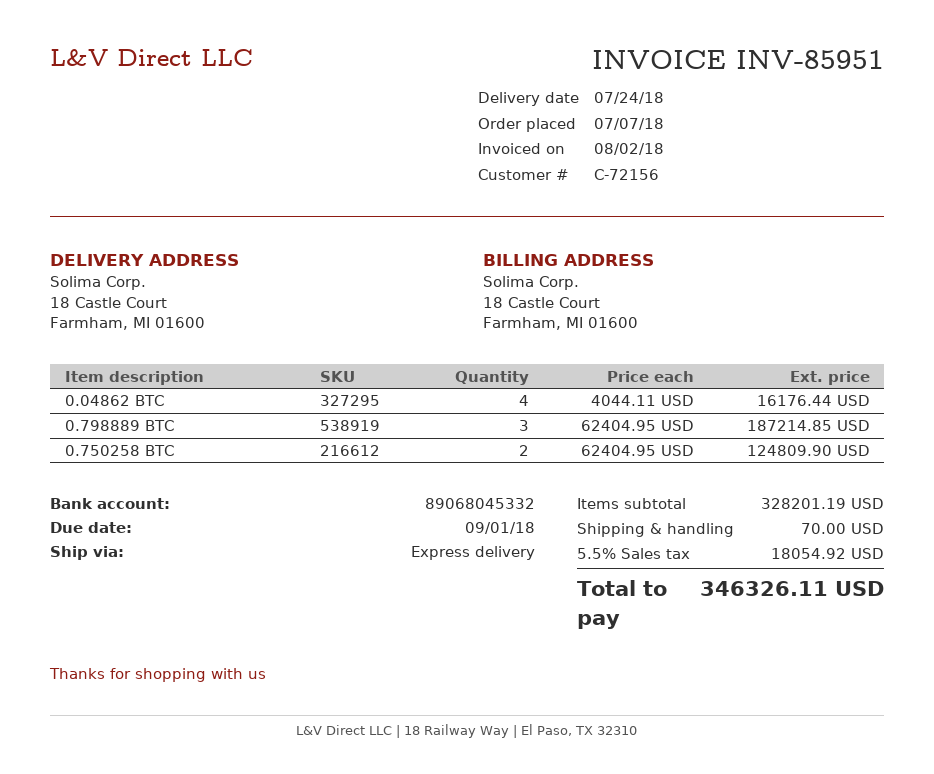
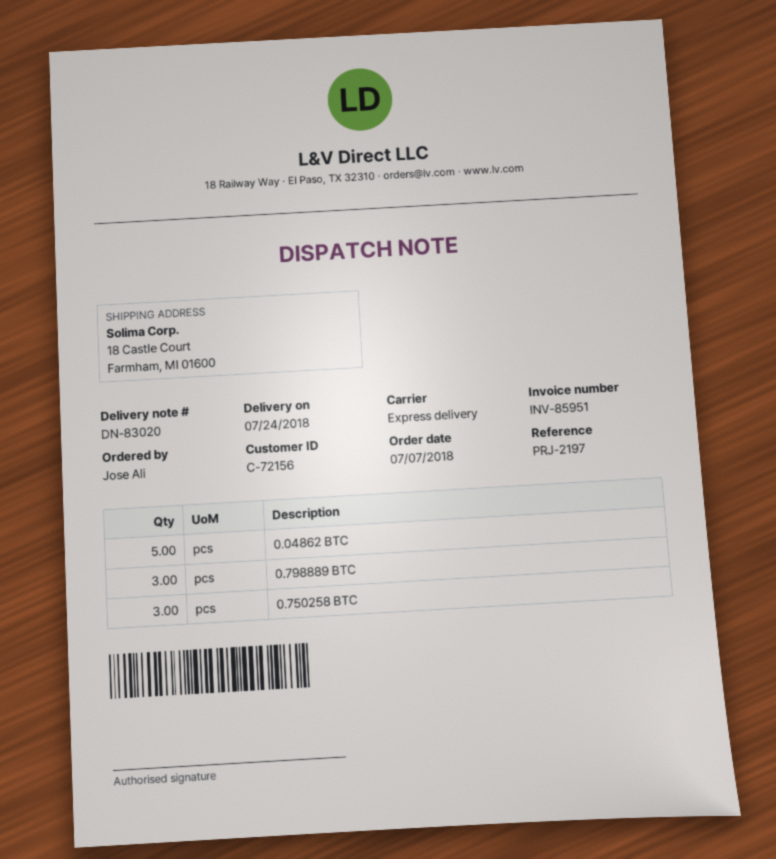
0.04862 BTC: 4 -> 5
0.750258 BTC: 2 -> 3

